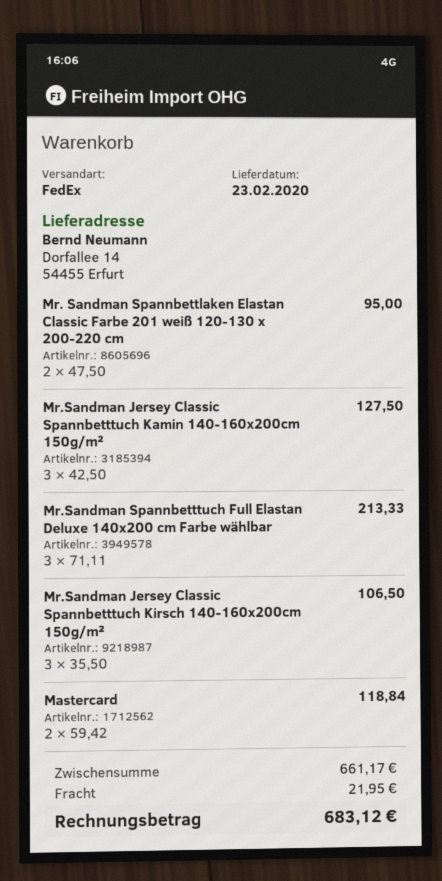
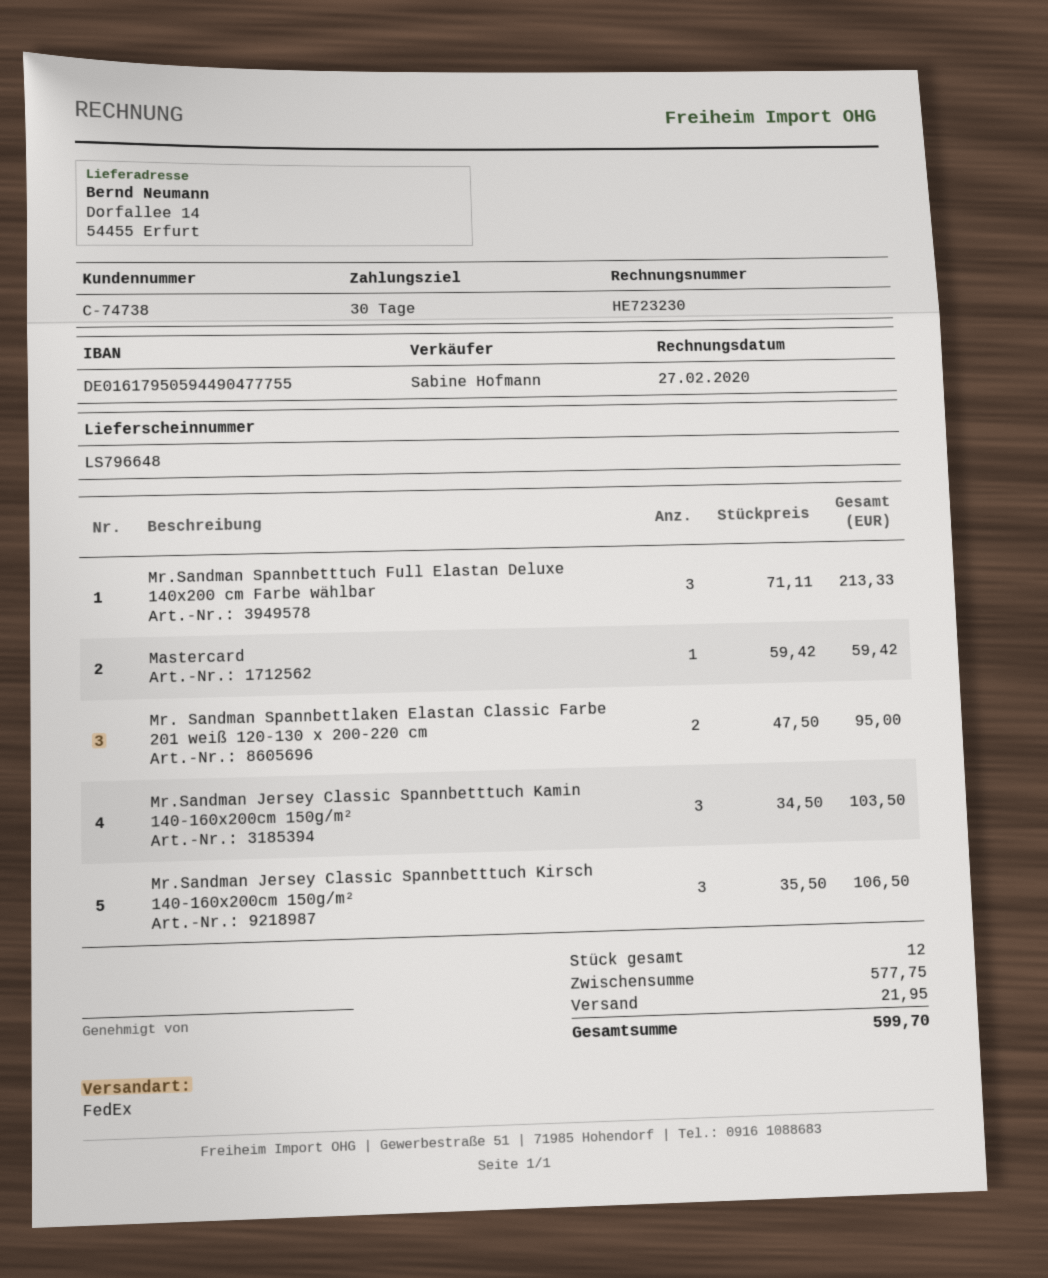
Mr.Sandman Jersey Classic Spannbetttuch Kamin 140-160x200cm 150g/m²: 3 x 42.50 = 127.50 -> 3 x 34.50 = 103.50
Mastercard: 2 x 59.42 = 118.84 -> 1 x 59.42 = 59.42
subtotal: 661.17 -> 577.75
total: 683.12 -> 599.70

